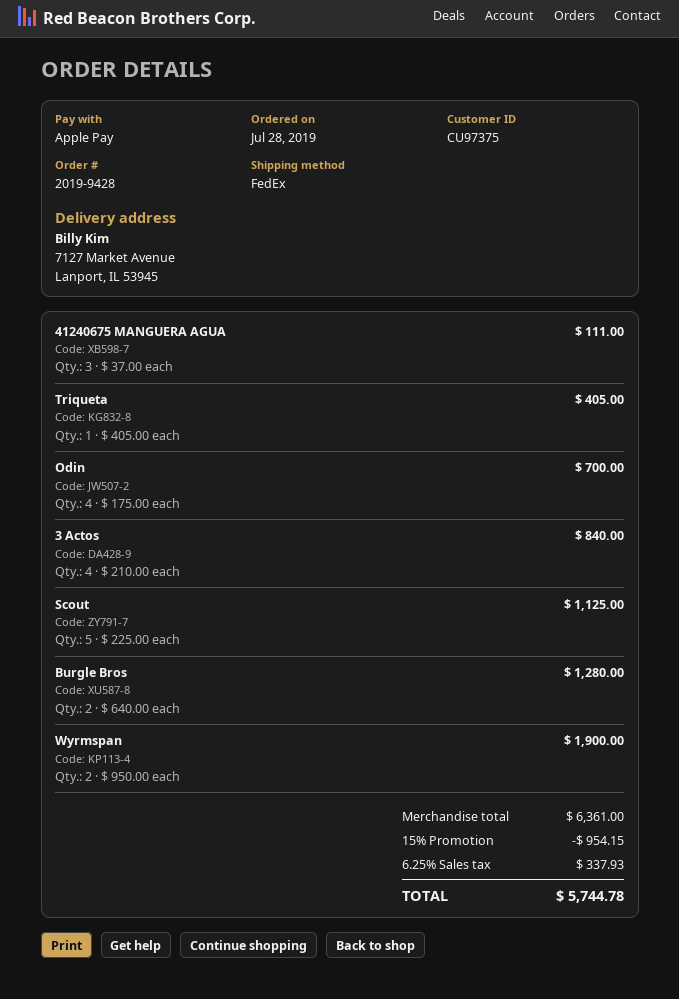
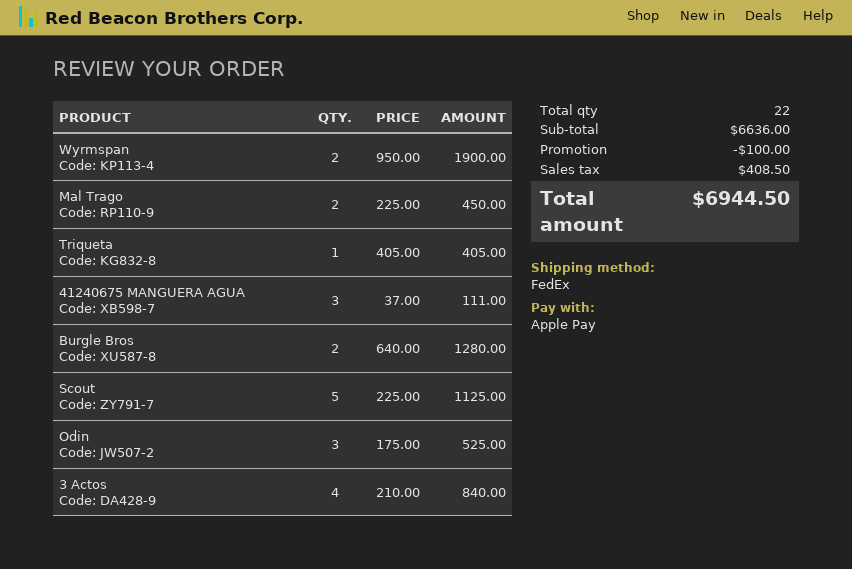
Odin: 4 x 175.00 = 700.00 -> 3 x 175.00 = 525.00
Mal Trago: none -> 2 x 225.00 = 450.00
subtotal: 6361.00 -> 6636.00
discount: 954.15 -> 100.00
tax: 337.93 -> 408.50
total: 5744.78 -> 6944.50

